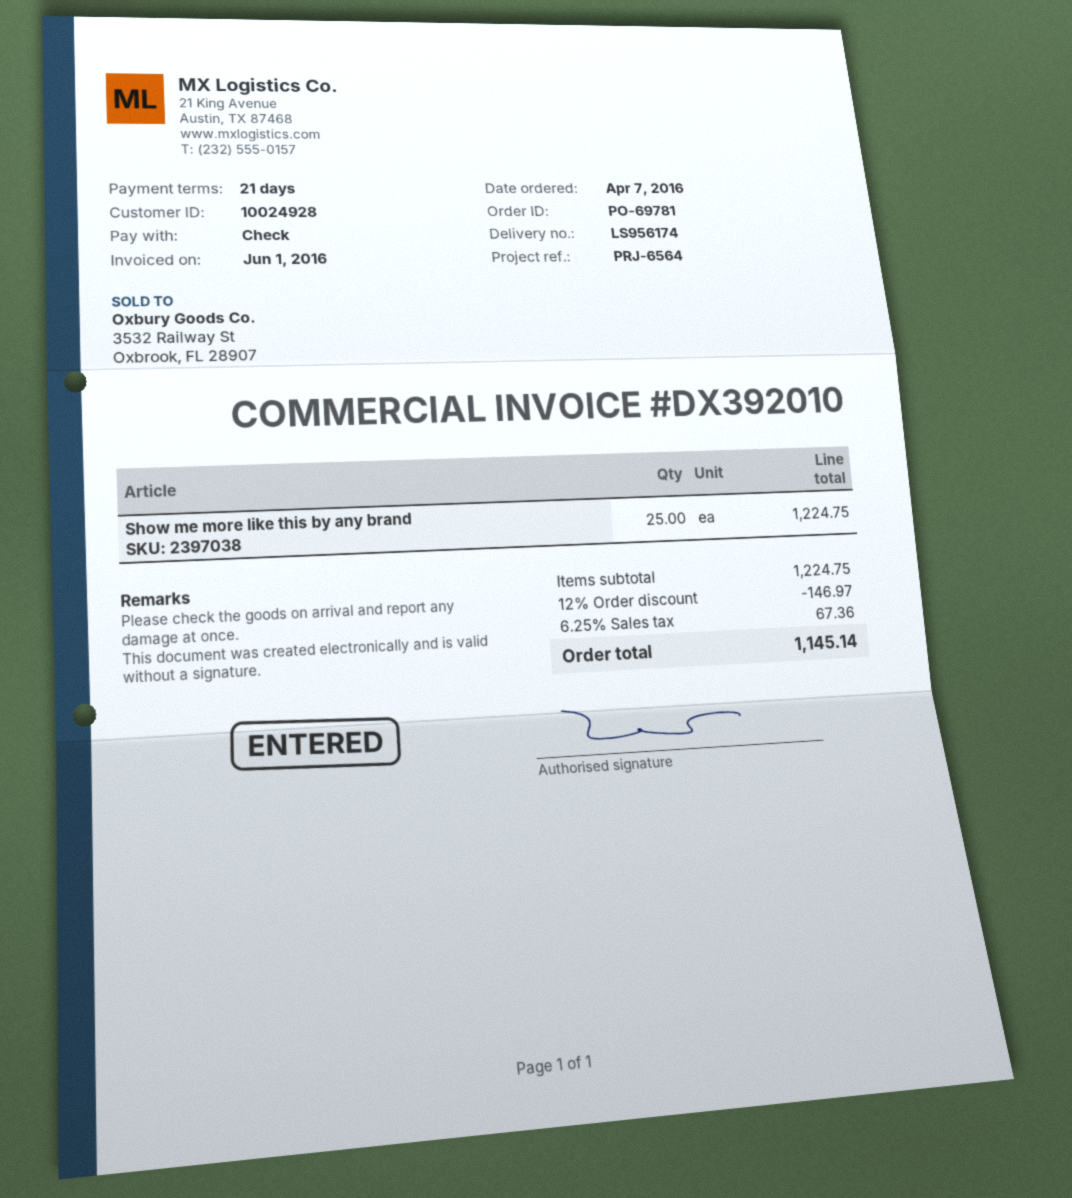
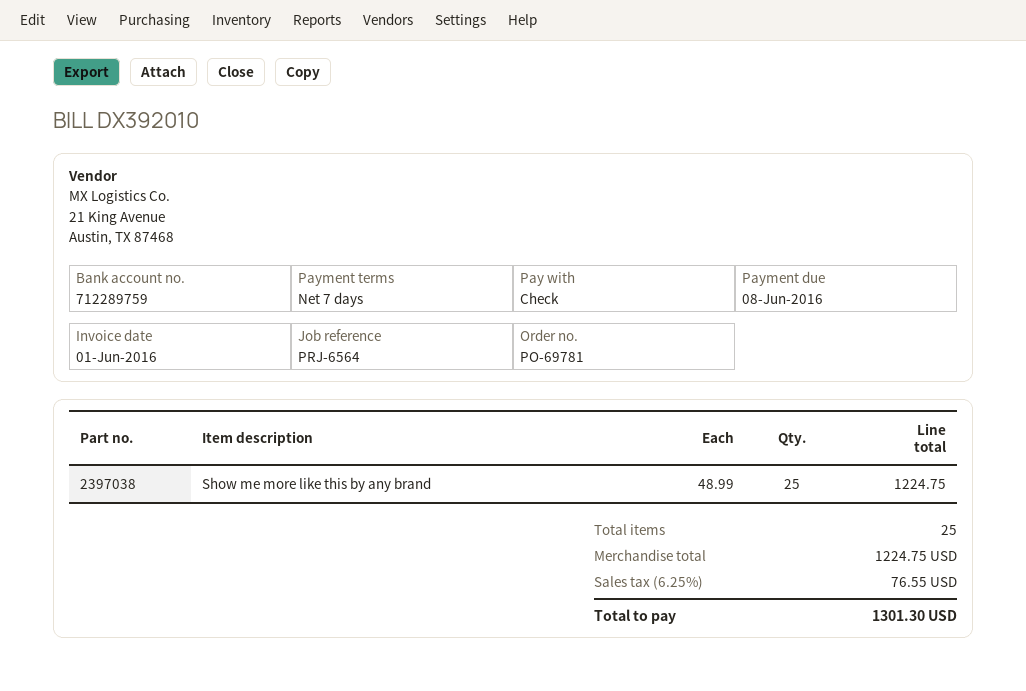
payment terms: 21 days -> 7 days
discount: 12% = 146.97 -> none
tax: 6.25% = 67.36 -> 6.25% = 76.55
total: 1145.14 -> 1301.30

